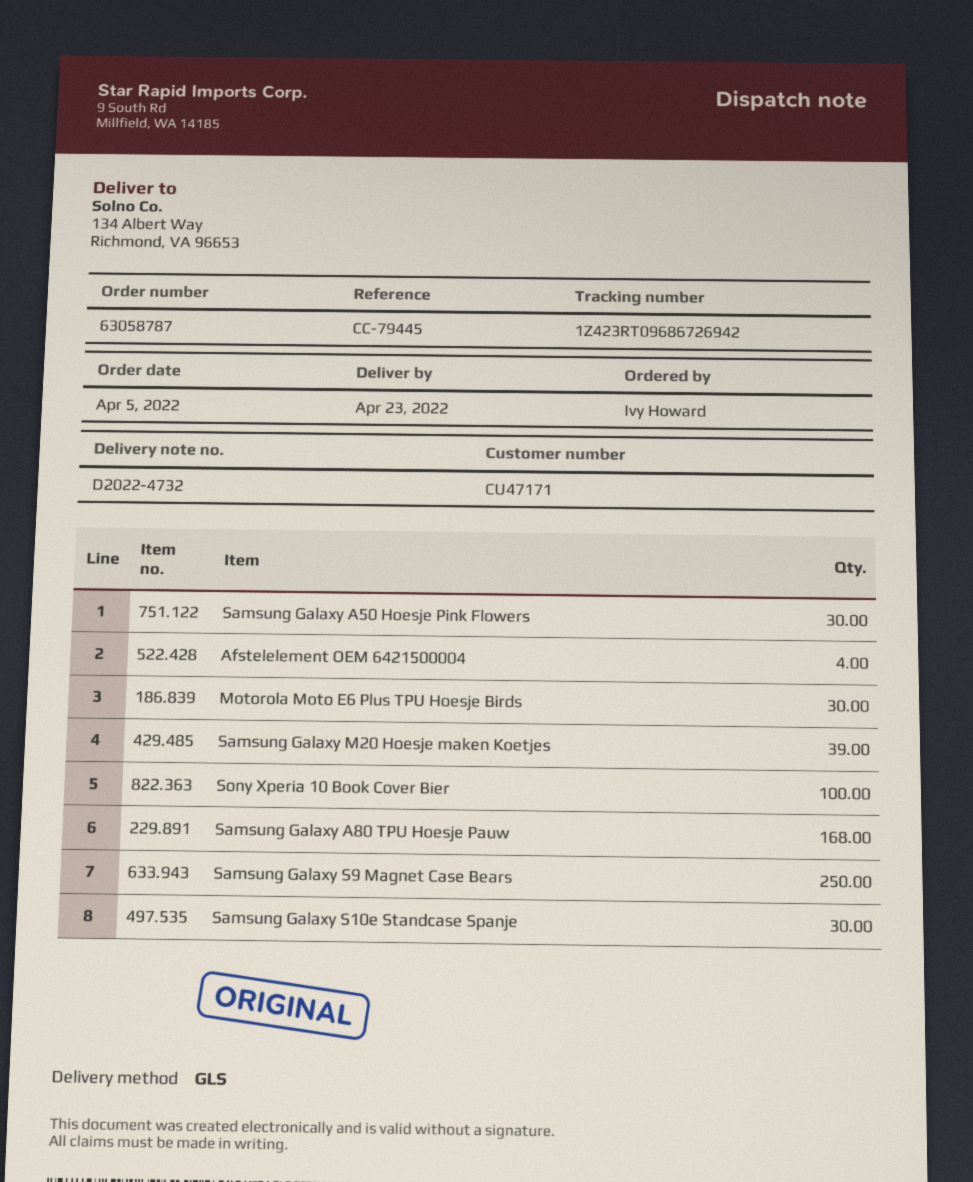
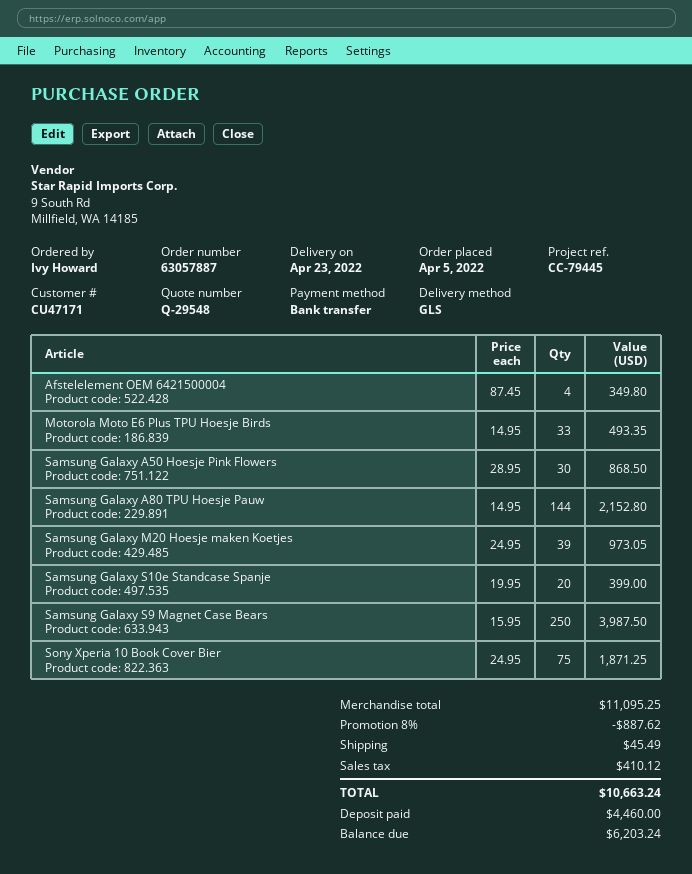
order number: 63058787 -> 63057887
Motorola Moto E6 Plus TPU Hoesje Birds: 30 -> 33
Sony Xperia 10 Book Cover Bier: 100 -> 75
Samsung Galaxy A80 TPU Hoesje Pauw: 168 -> 144
Samsung Galaxy S10e Standcase Spanje: 30 -> 20

